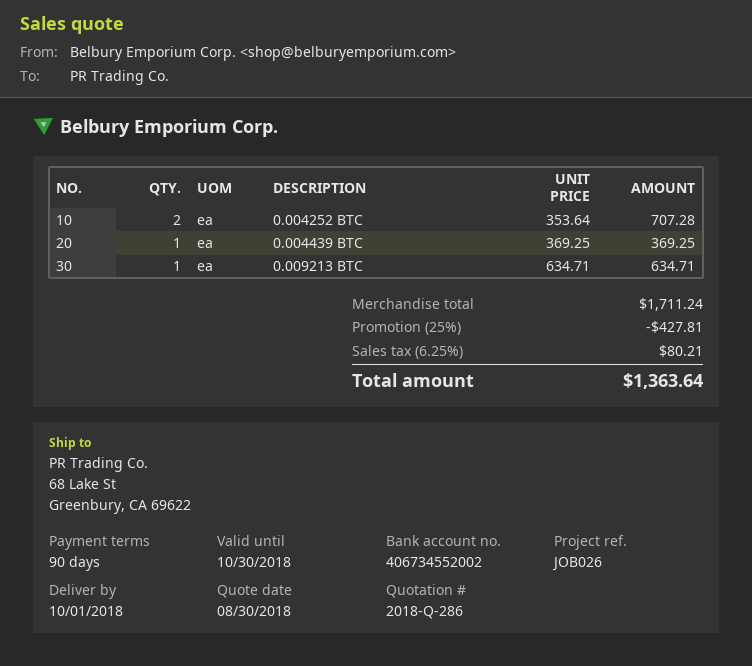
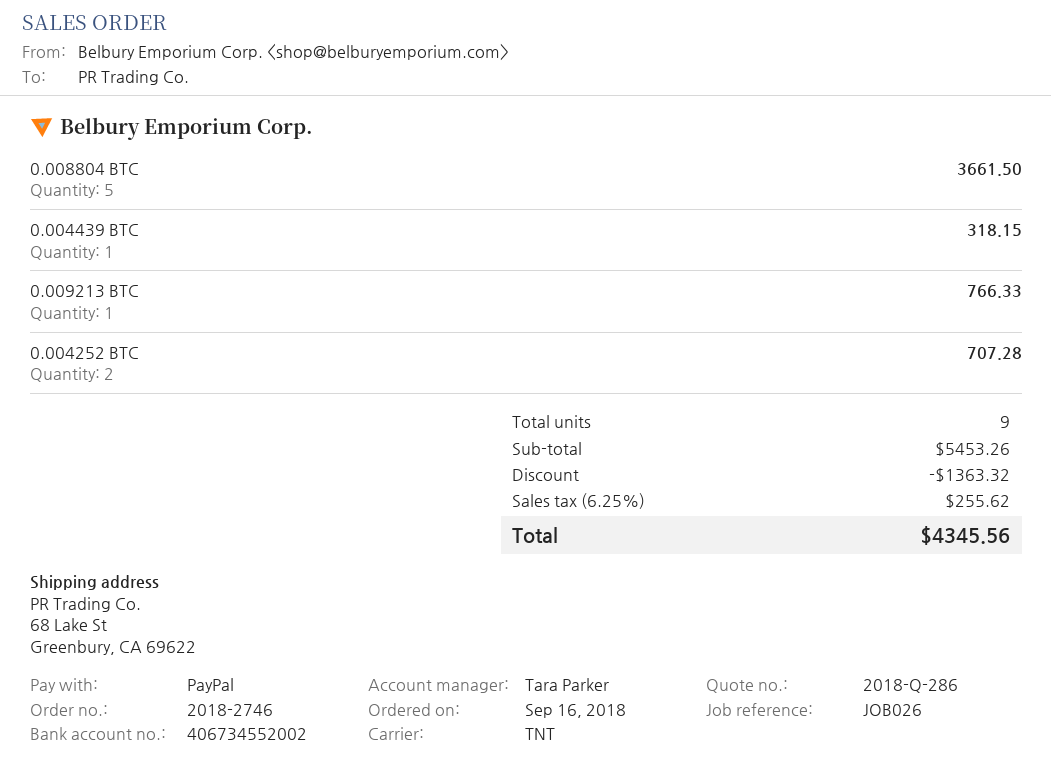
0.004439 BTC: 1 for 369.25 -> 1 for 318.15
0.009213 BTC: 1 for 634.71 -> 1 for 766.33
0.008804 BTC: none -> 5 for 3661.50
subtotal: 1711.24 -> 5453.26
discount: 427.81 -> 1363.32
tax: 6.25% = 80.21 -> 6.25% = 255.62
total: 1363.64 -> 4345.56

